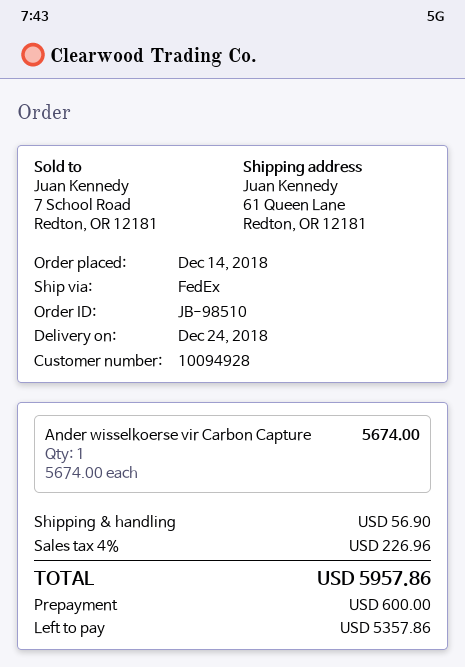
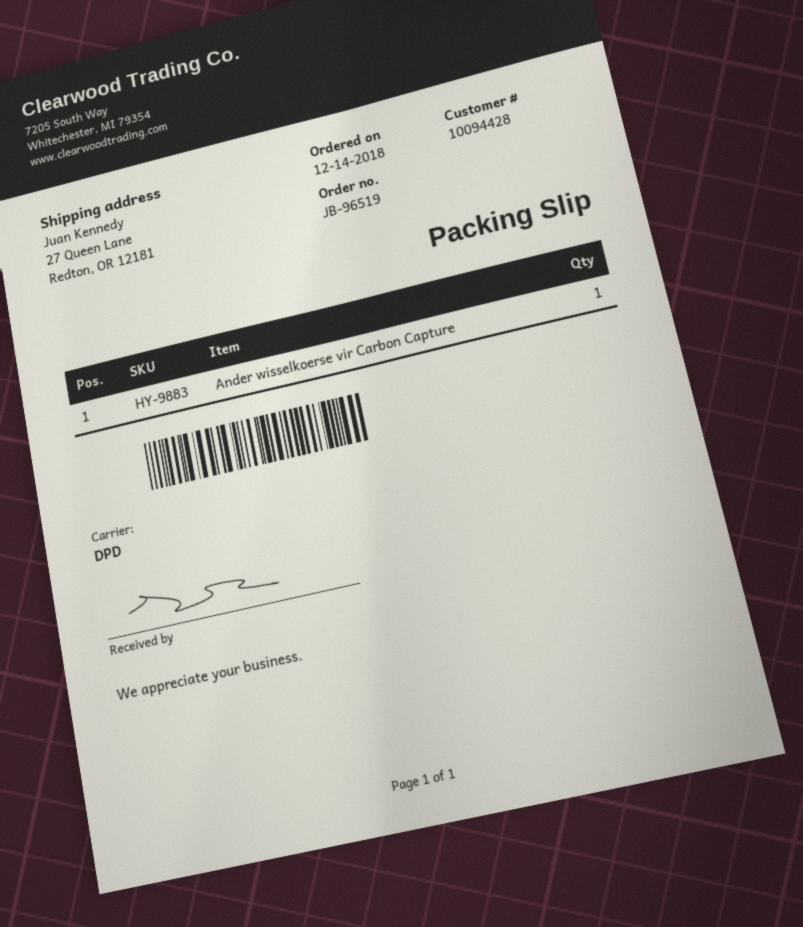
order number: JB-98510 -> JB-96519
customer number: 10094928 -> 10094428
shipping method: FedEx -> DPD
ship to: 61 Queen Lane, Redton, OR 12181 -> 27 Queen Lane, Redton, OR 12181

